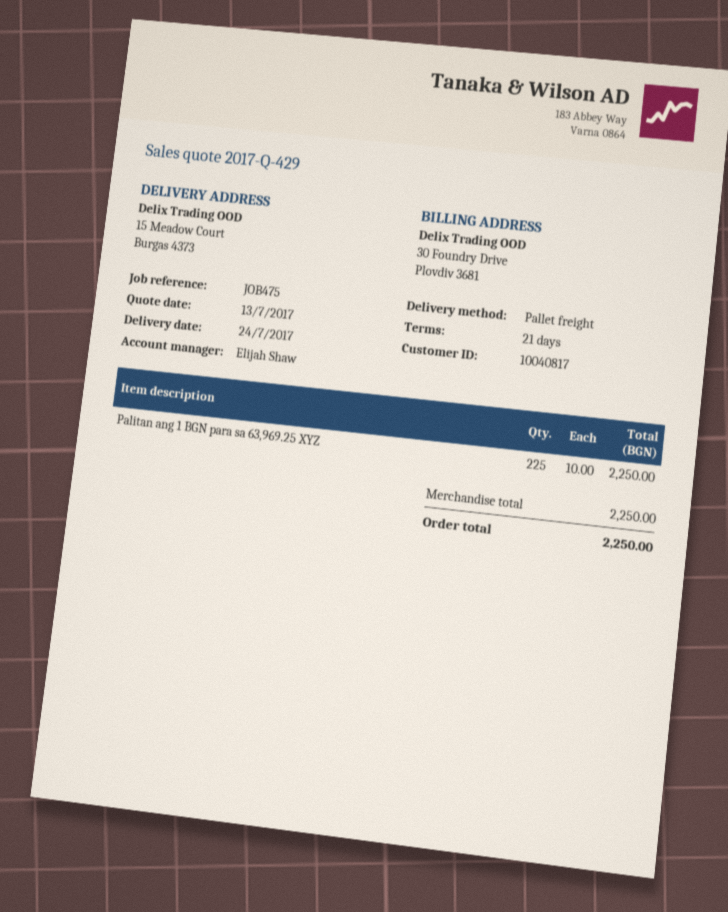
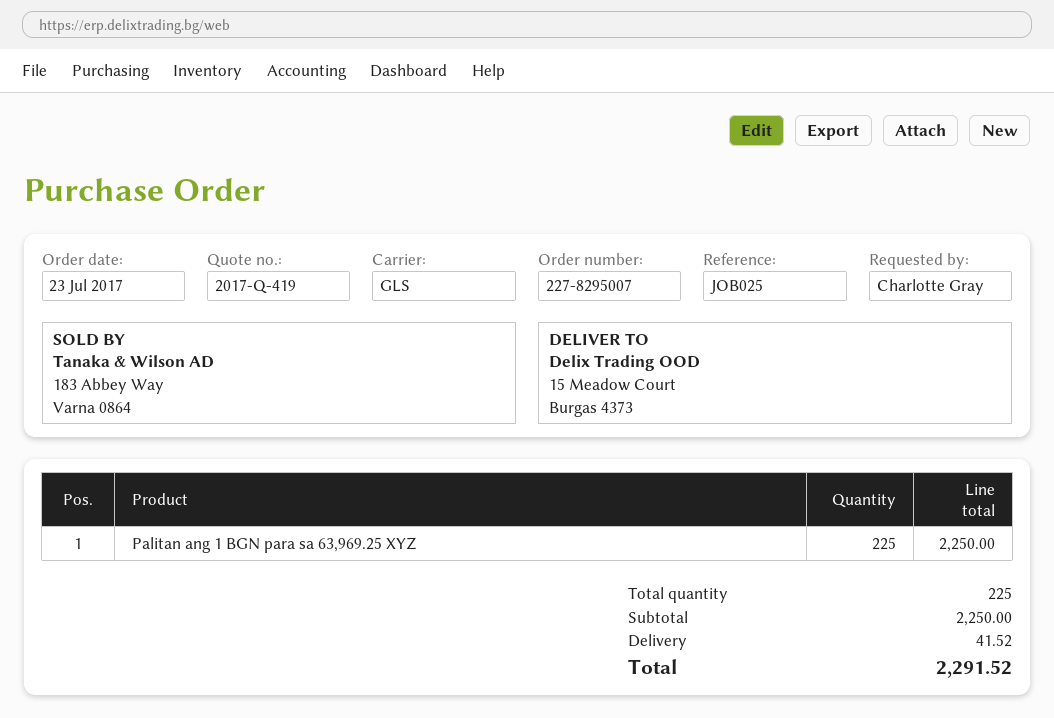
quote number: 2017-Q-429 -> 2017-Q-419
reference: JOB475 -> JOB025
shipping method: pallet freight -> GLS
shipping: none -> 41.52
total: 2250.00 -> 2291.52

